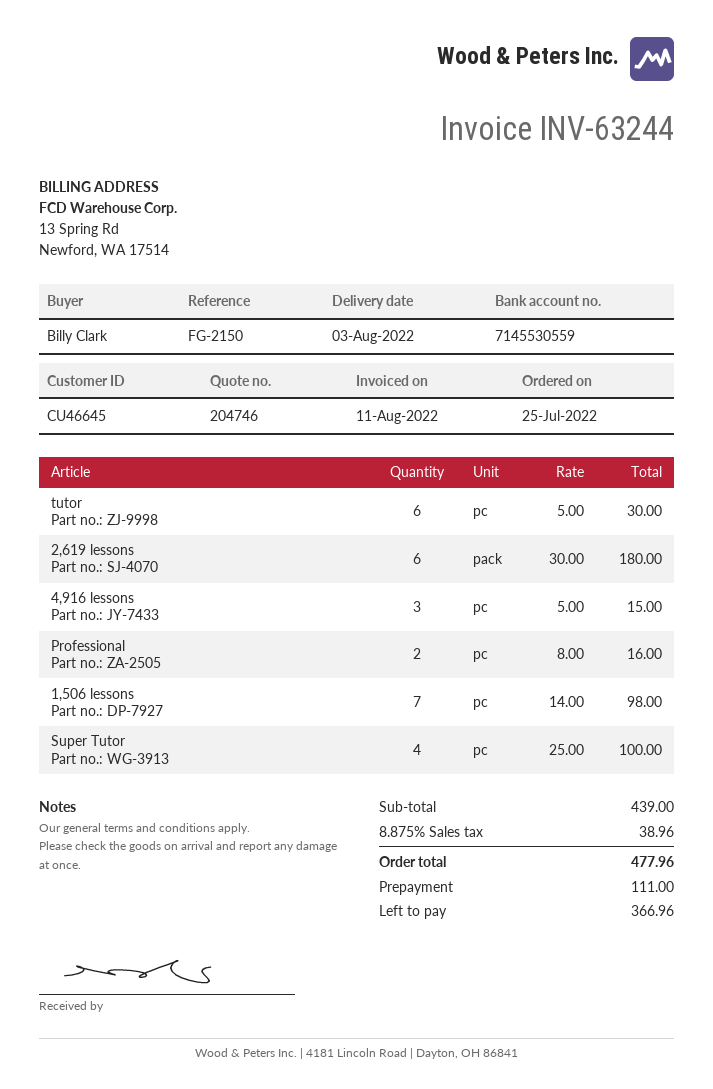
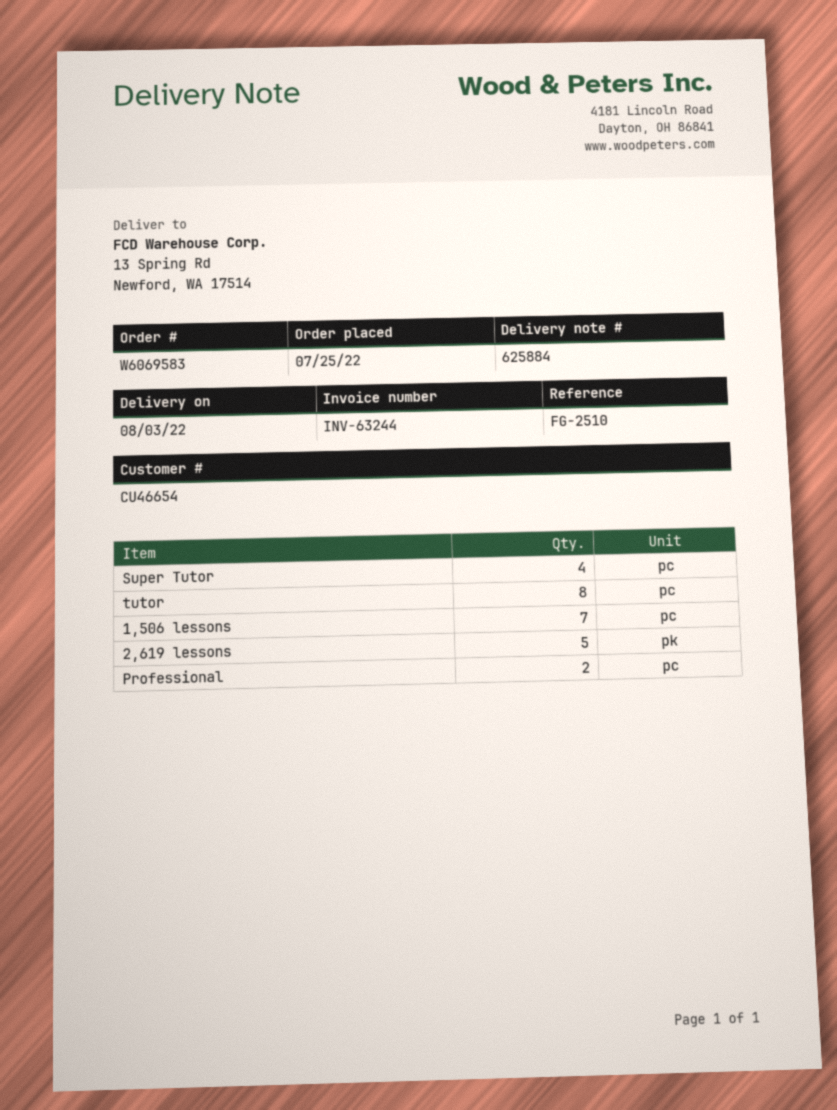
customer number: CU46645 -> CU46654
reference: FG-2150 -> FG-2510
tutor: 6 -> 8
2,619 lessons: 6 -> 5
4,916 lessons: 3 -> none

